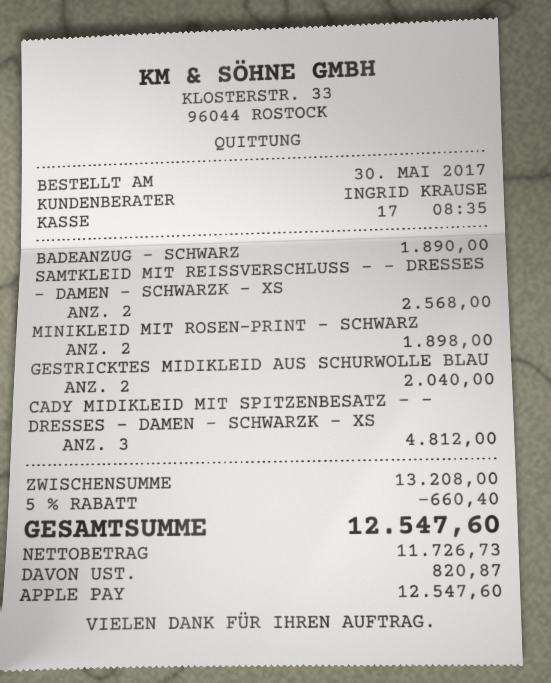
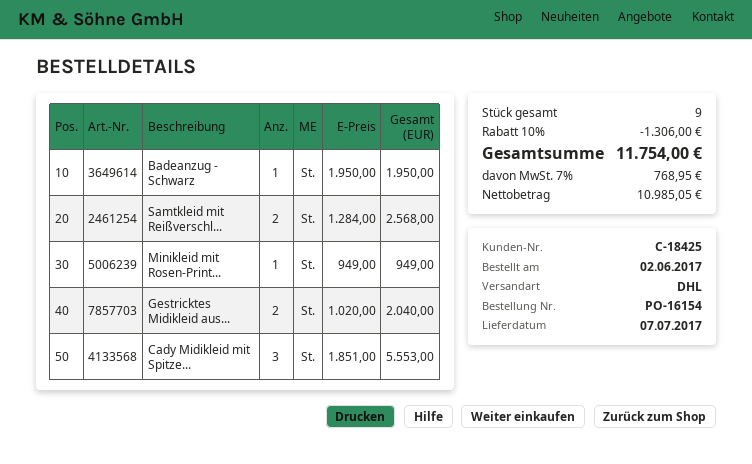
order date: 2017-05-30 -> 2017-06-02
BADEANZUG - SCHWARZ: 1 for 1890.00 -> 1 for 1950.00
MINIKLEID MIT ROSEN-PRINT - SCHWARZ: 2 for 1898.00 -> 1 for 949.00
CADY MIDIKLEID MIT SPITZENBESATZ - - DRESSES - DAMEN - SCHWARZK - XS: 3 for 4812.00 -> 3 for 5553.00
discount: 5% = 660.40 -> 10% = 1306.00
net: 11726.73 -> 10985.05
tax: 820.87 -> 768.95
total: 12547.60 -> 11754.00

